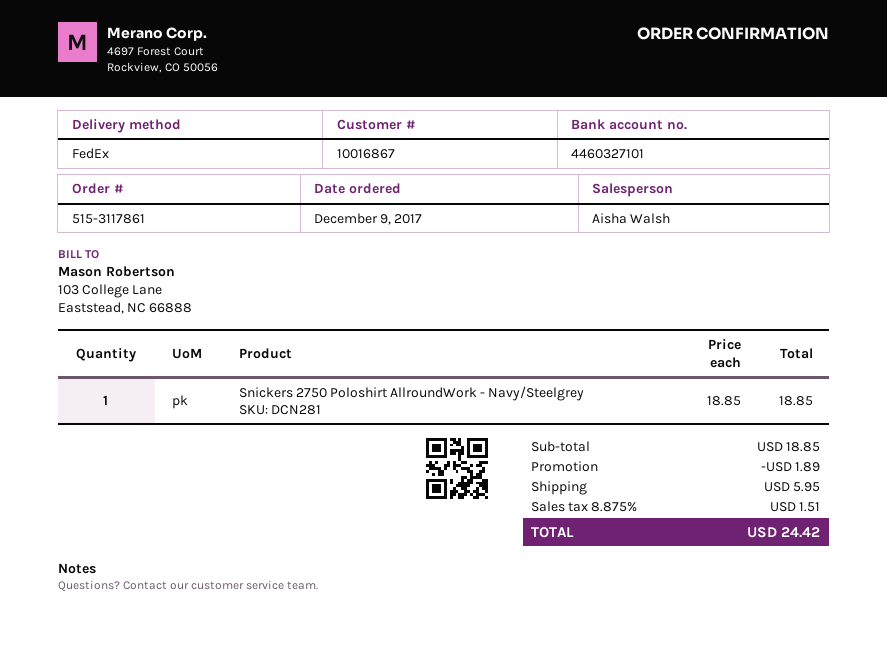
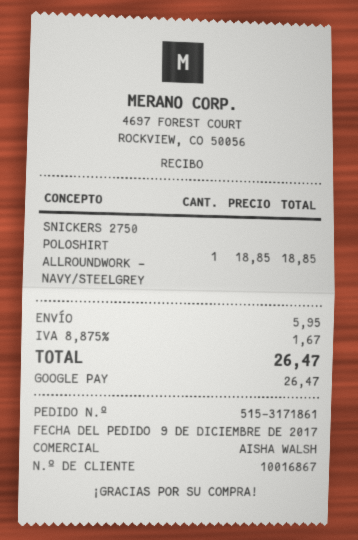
order number: 515-3117861 -> 515-3171861
discount: 1.89 -> none
tax: 8.875% = 1.51 -> 8.875% = 1.67
total: 24.42 -> 26.47

